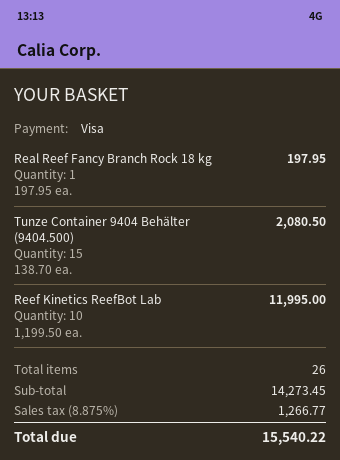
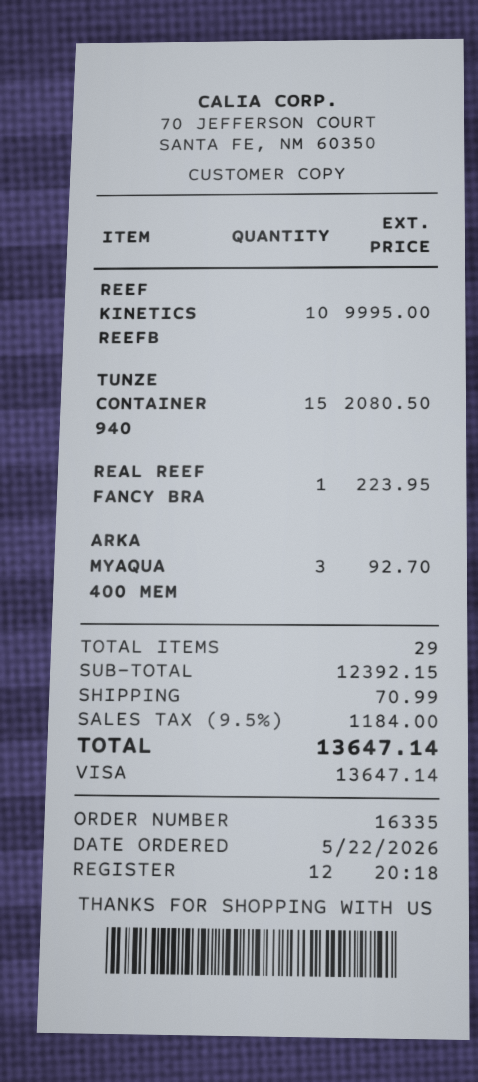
Real Reef Fancy Branch Rock 18 kg: 1 for 197.95 -> 1 for 223.95
Reef Kinetics ReefBot Lab: 10 for 11995.00 -> 10 for 9995.00
ARKA MYAQUA 400 MEM: none -> 3 for 92.70
total quantity: 26 -> 29
subtotal: 14273.45 -> 12392.15
shipping: none -> 70.99
tax: 8.875% = 1266.77 -> 9.5% = 1184.00
total: 15540.22 -> 13647.14

